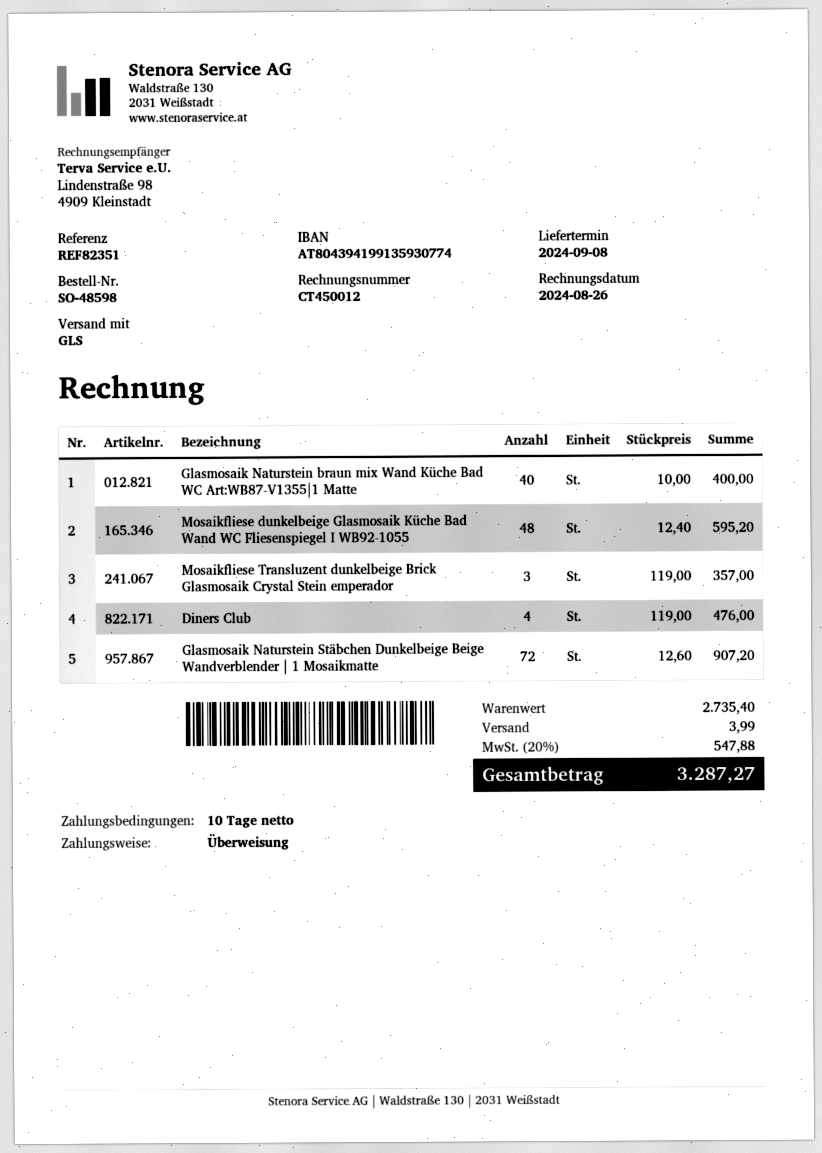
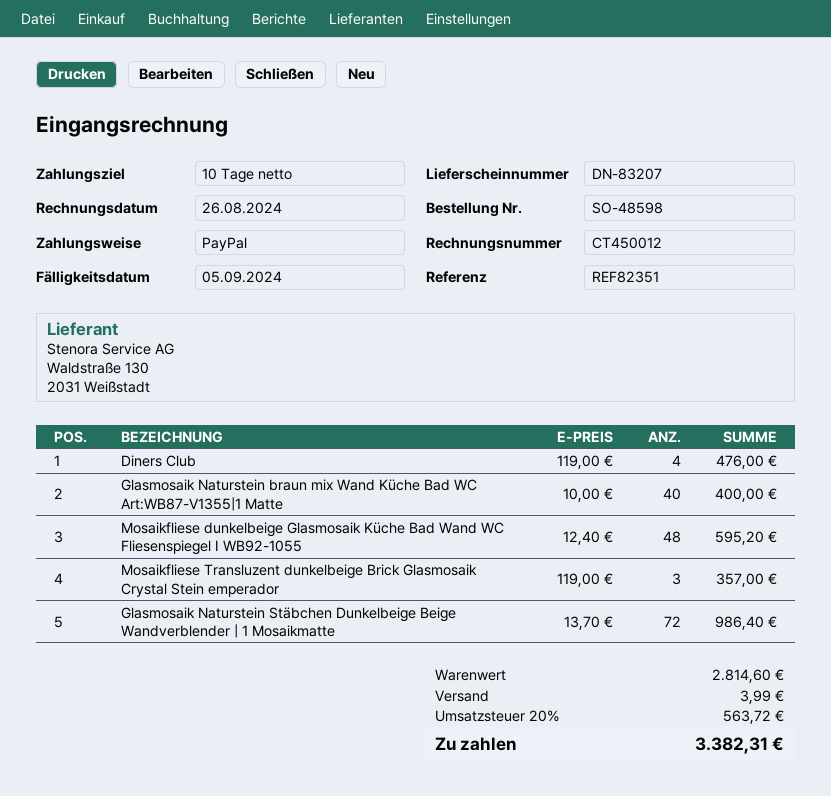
payment method: bank transfer -> PayPal
Glasmosaik Naturstein Stäbchen Dunkelbeige Beige Wandverblender | 1 Mosaikmatte: 72 x 12.60 = 907.20 -> 72 x 13.70 = 986.40
subtotal: 2735.40 -> 2814.60
tax: 20% = 547.88 -> 20% = 563.72
total: 3287.27 -> 3382.31

